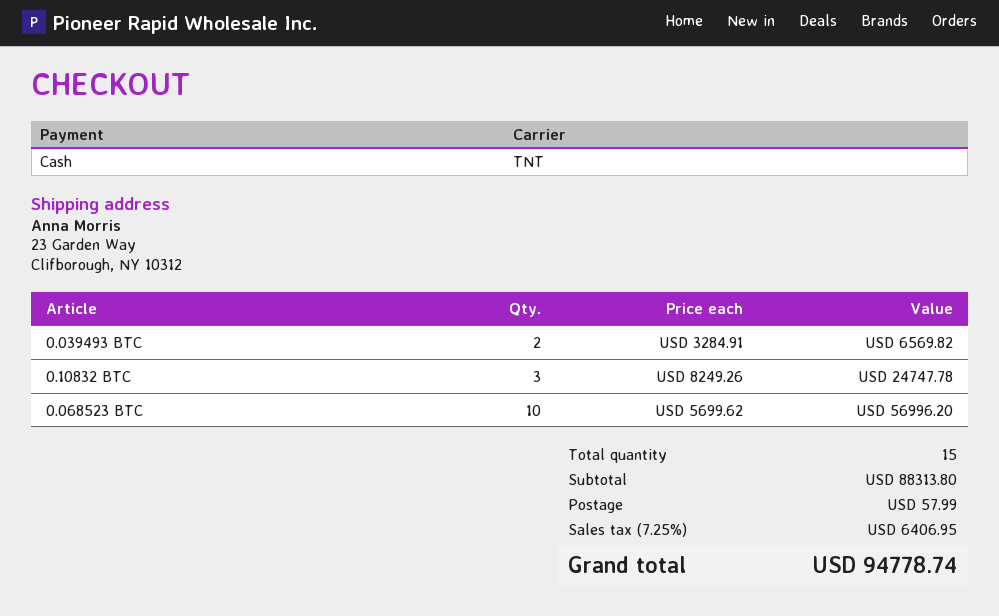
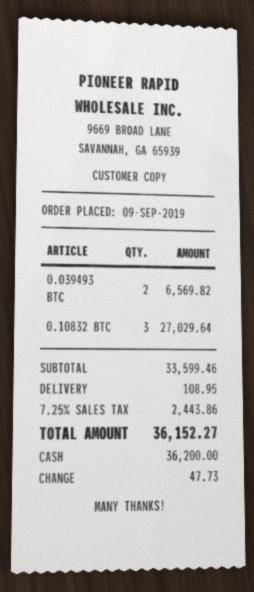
0.10832 BTC: 3 for 24747.78 -> 3 for 27029.64
0.068523 BTC: 10 for 56996.20 -> none
subtotal: 88313.80 -> 33599.46
shipping: 57.99 -> 108.95
tax: 7.25% = 6406.95 -> 7.25% = 2443.86
total: 94778.74 -> 36152.27

